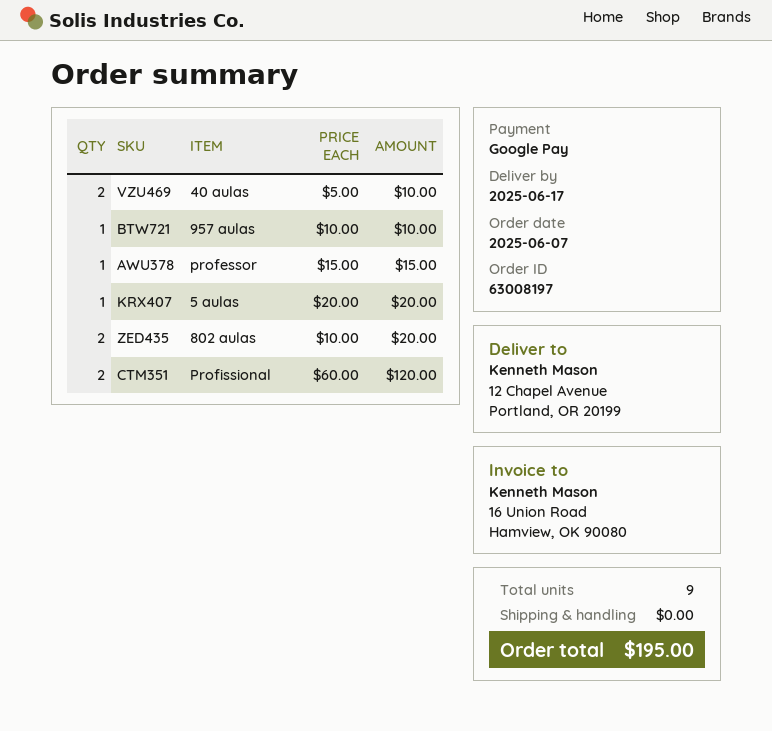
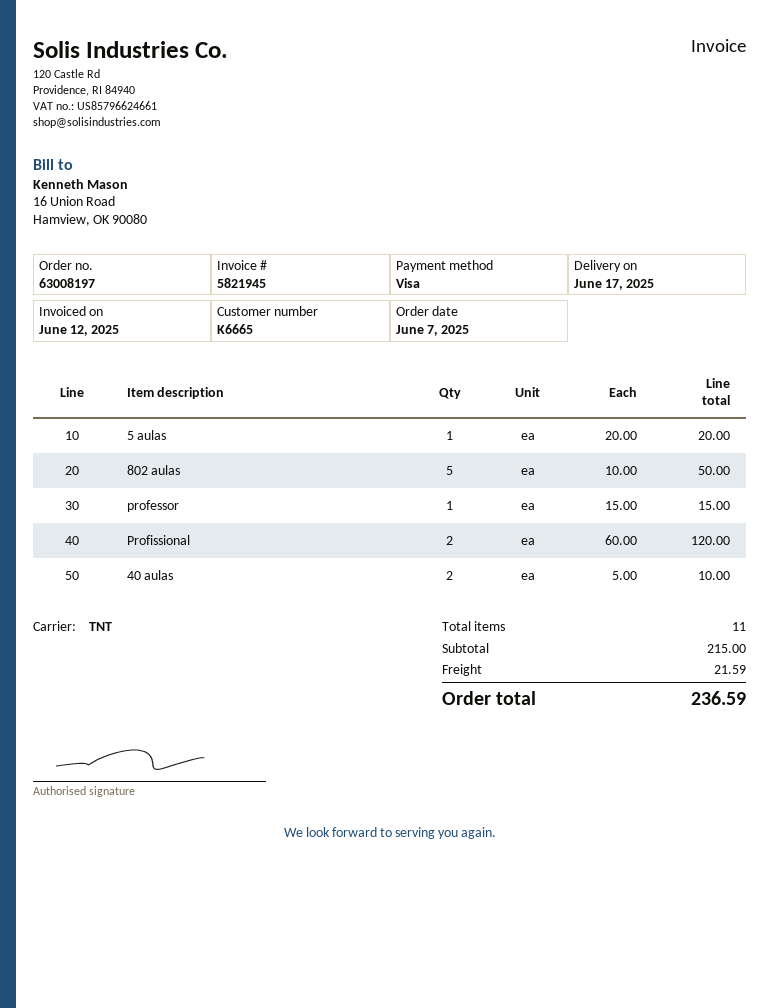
payment method: Google Pay -> Visa
957 aulas: 1 x 10.00 = 10.00 -> none
802 aulas: 2 x 10.00 = 20.00 -> 5 x 10.00 = 50.00
total quantity: 9 -> 11
shipping: 0.00 -> 21.59
total: 195.00 -> 236.59

